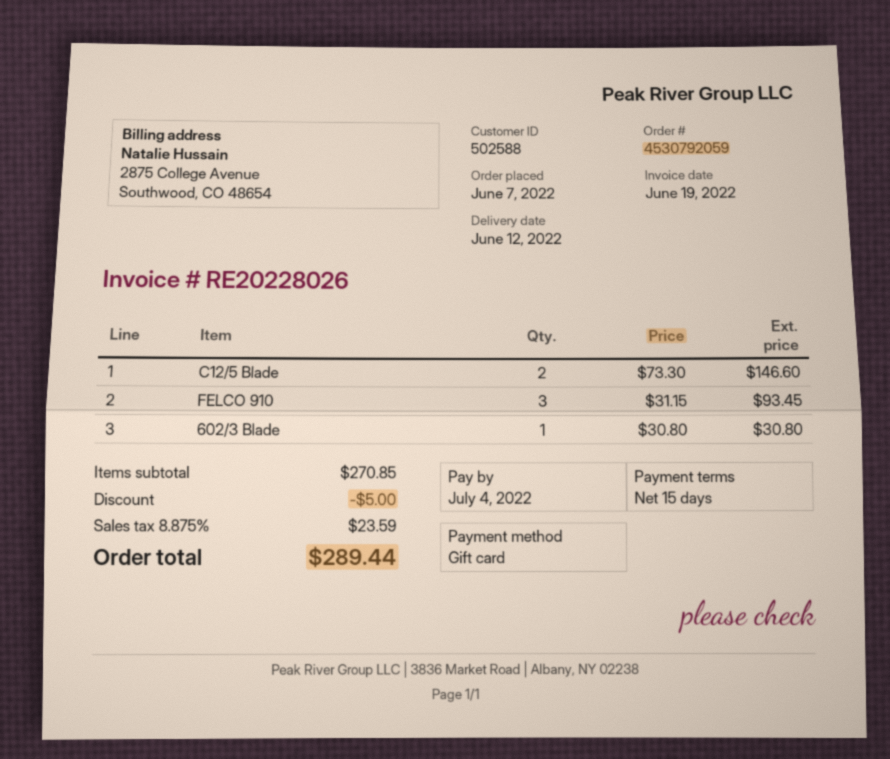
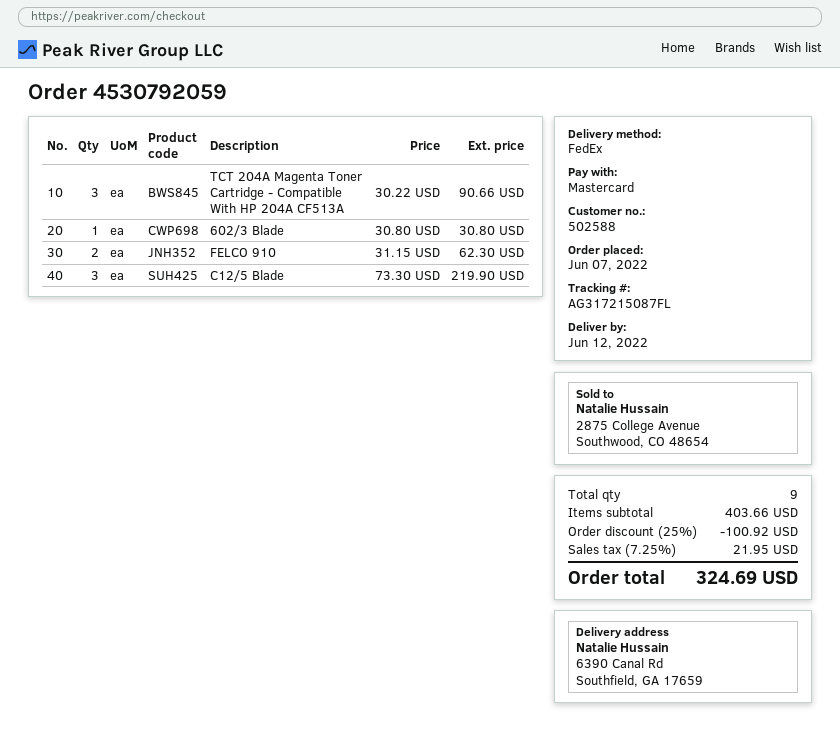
payment method: gift card -> Mastercard
C12/5 Blade: 2 x 73.30 = 146.60 -> 3 x 73.30 = 219.90
FELCO 910: 3 x 31.15 = 93.45 -> 2 x 31.15 = 62.30
TCT 204A Magenta Toner Cartridge - Compatible With HP 204A CF513A: none -> 3 x 30.22 = 90.66
subtotal: 270.85 -> 403.66
discount: 5.00 -> 100.92
tax: 8.875% = 23.59 -> 7.25% = 21.95
total: 289.44 -> 324.69

